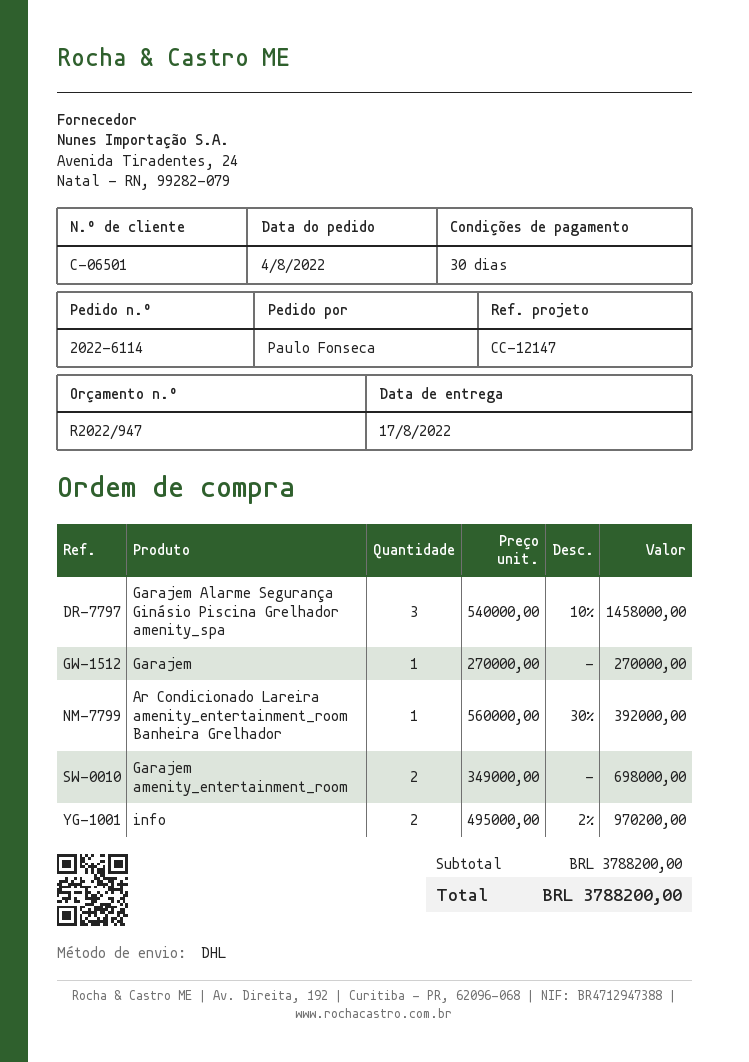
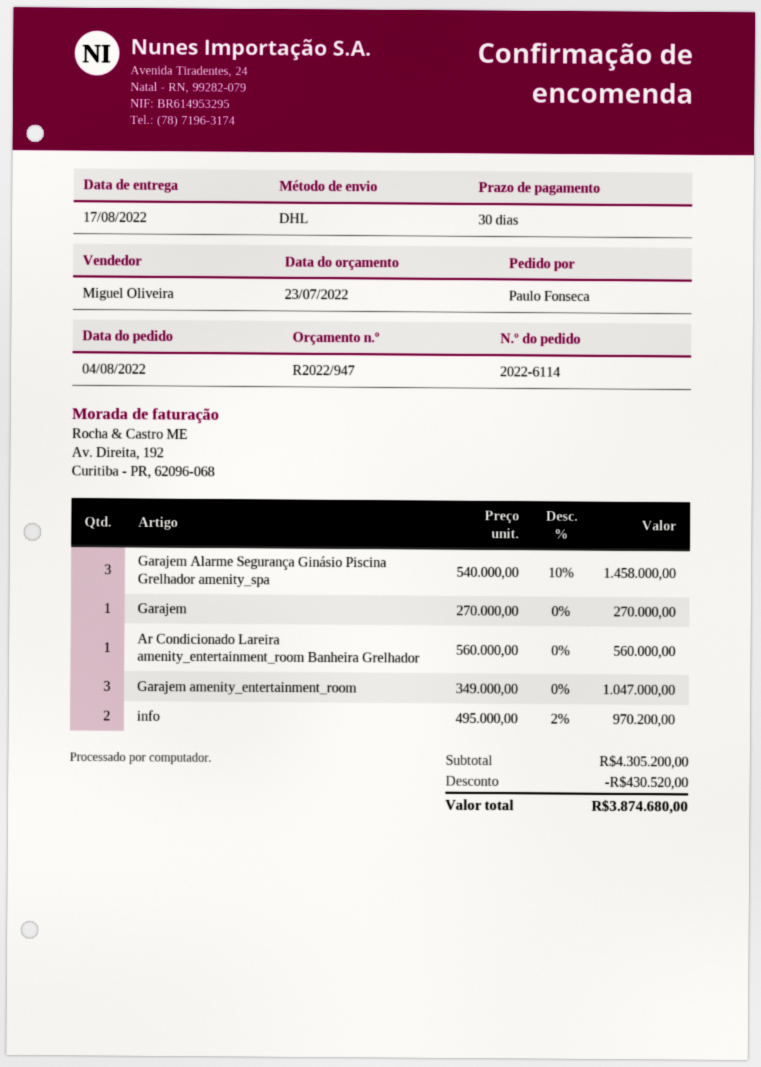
Ar Condicionado Lareira amenity_entertainment_room Banheira Grelhador: 1 x 560000.00 - 30% = 392000.00 -> 1 x 560000.00 = 560000.00
Garajem amenity_entertainment_room: 2 x 349000.00 = 698000.00 -> 3 x 349000.00 = 1047000.00
subtotal: 3788200.00 -> 4305200.00
discount: none -> 430520.00
total: 3788200.00 -> 3874680.00

